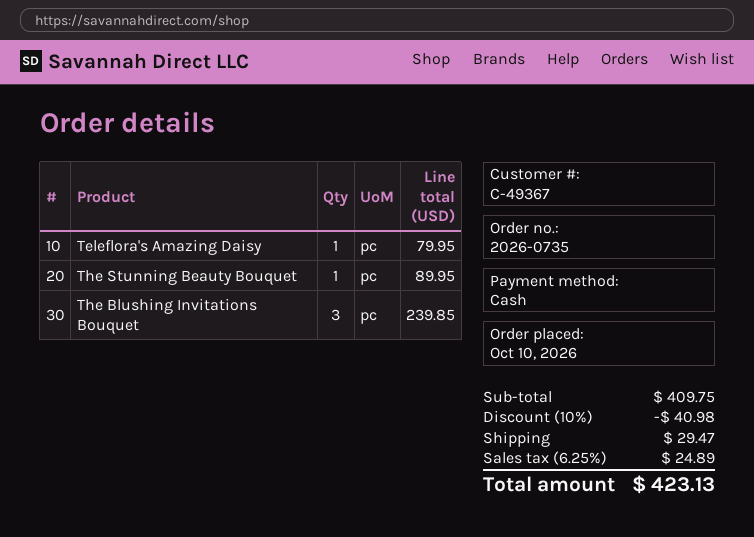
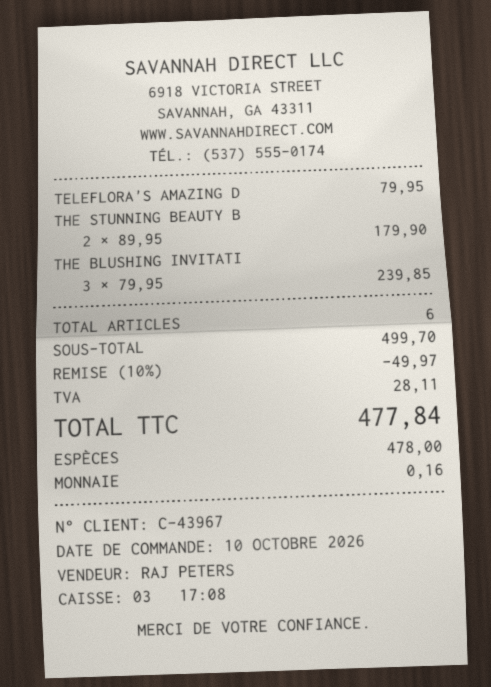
customer number: C-49367 -> C-43967
The Stunning Beauty Bouquet: 1 for 89.95 -> 2 for 179.90
subtotal: 409.75 -> 499.70
discount: 10% = 40.98 -> 10% = 49.97
shipping: 29.47 -> none
tax: 24.89 -> 28.11
total: 423.13 -> 477.84

